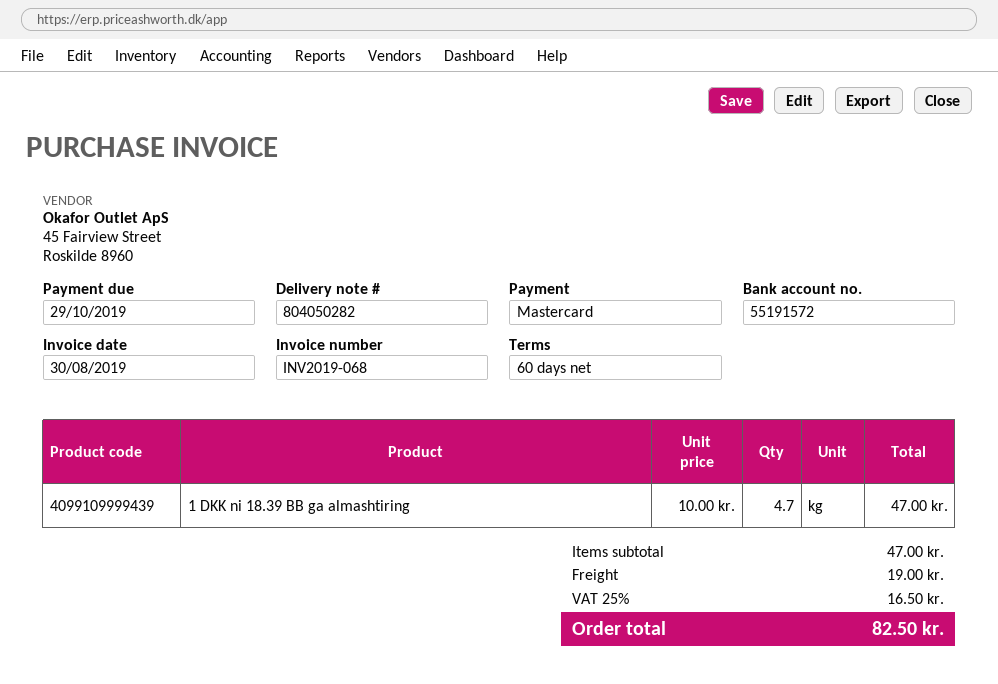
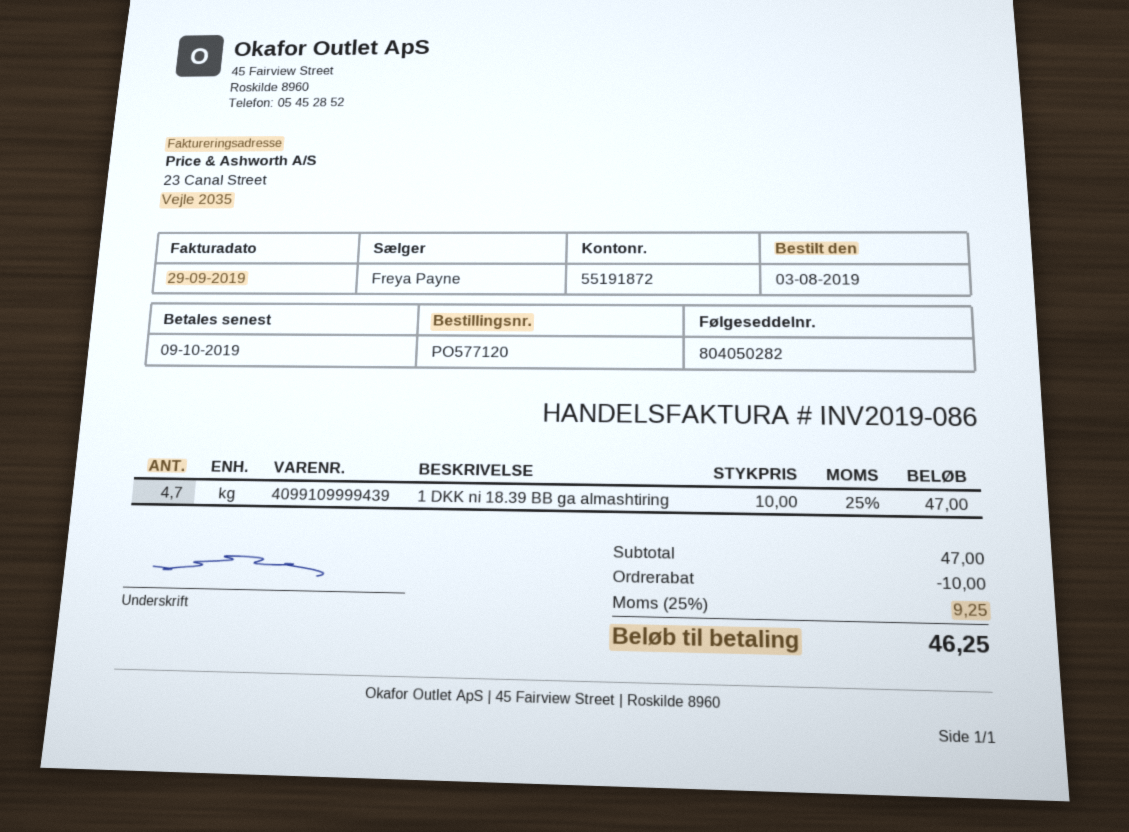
invoice number: INV2019-068 -> INV2019-086
invoice date: 2019-08-30 -> 2019-09-29
due date: 2019-10-29 -> 2019-10-09
bank account: 55191572 -> 55191872
discount: none -> 10.00
shipping: 19.00 -> none
tax: 25% = 16.50 -> 25% = 9.25
total: 82.50 -> 46.25

